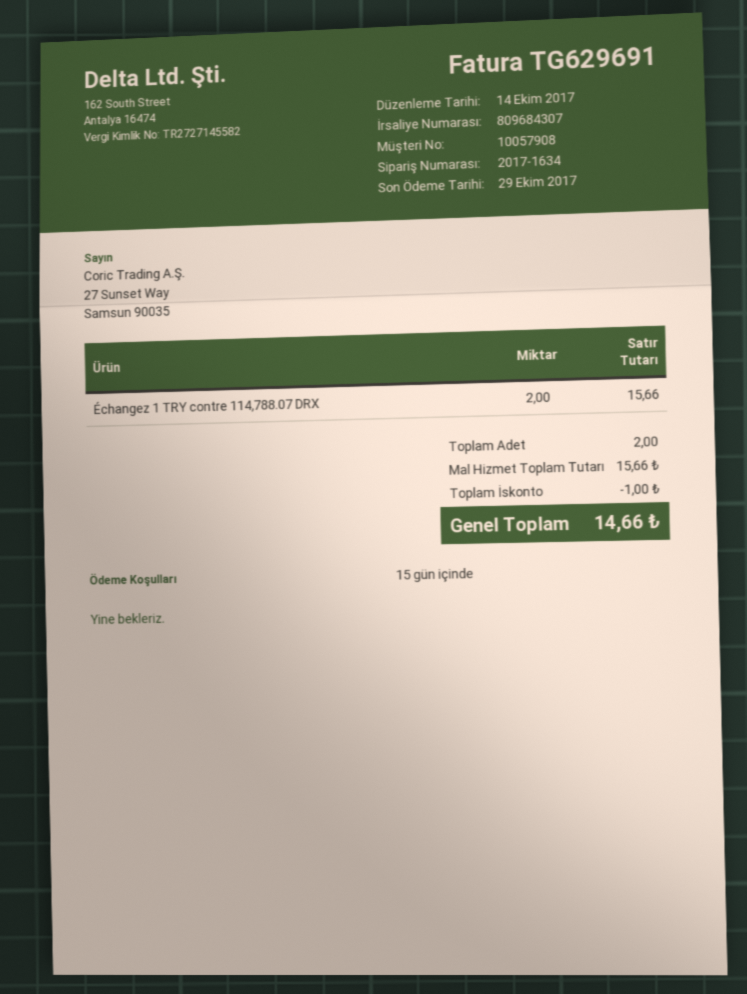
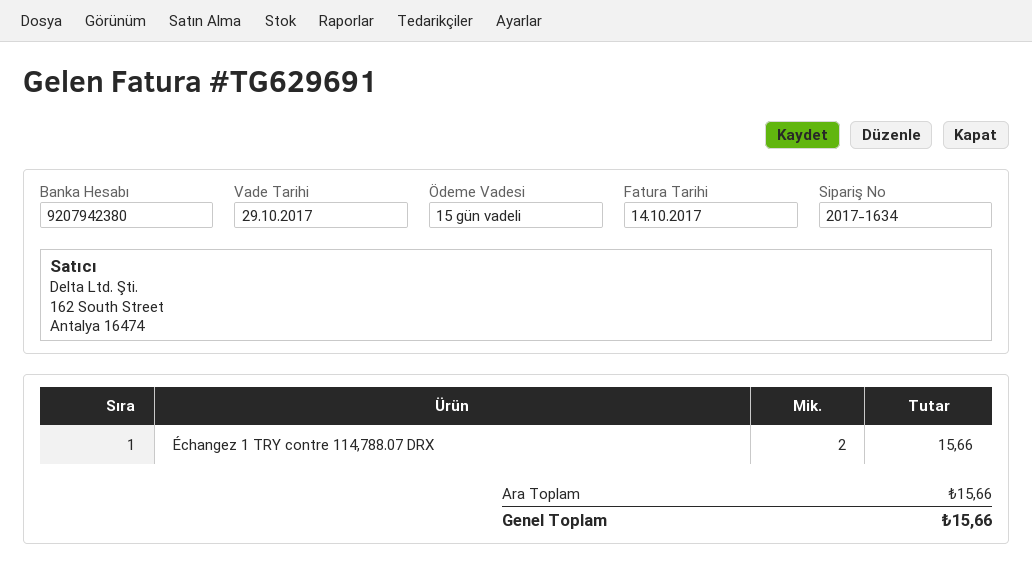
discount: 1.00 -> none
total: 14.66 -> 15.66

